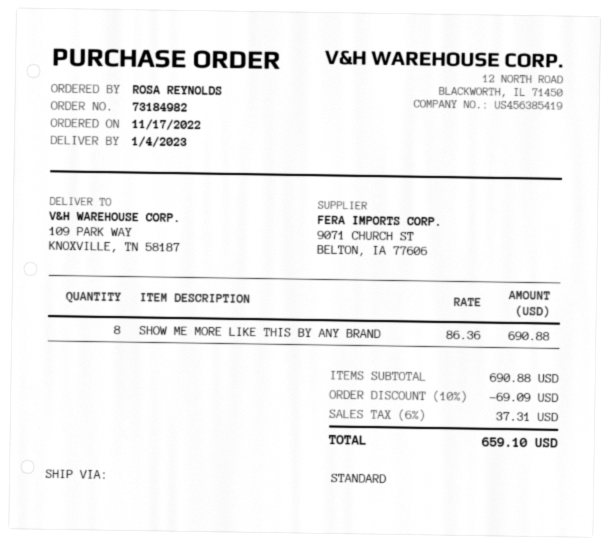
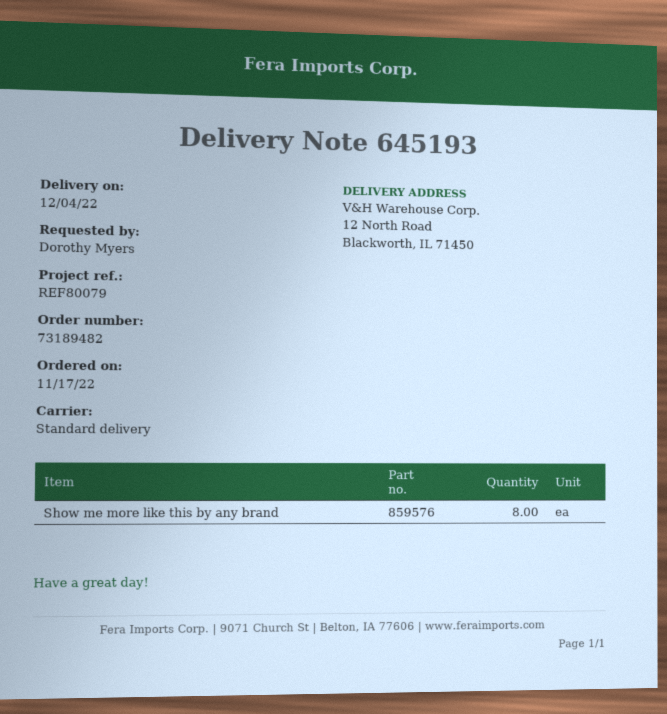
order number: 73184982 -> 73189482
delivery date: 2023-01-04 -> 2022-12-04
ordered by: ROSA REYNOLDS -> Dorothy Myers
ship to: 109 PARK WAY, KNOXVILLE, TN 58187 -> 12 North Road, Blackworth, IL 71450

